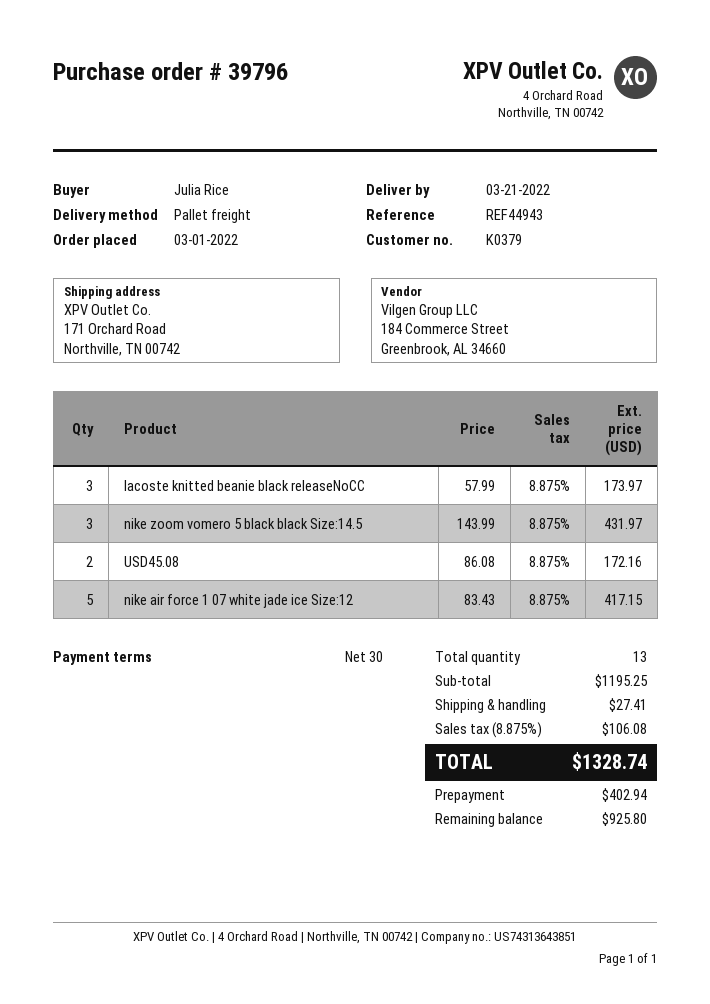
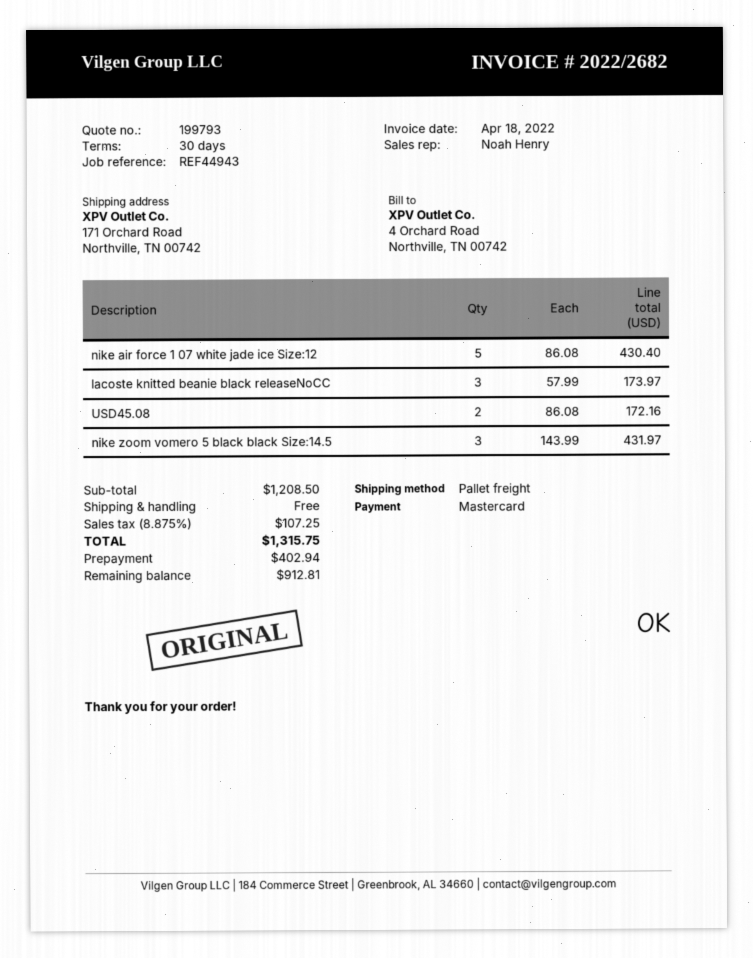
nike air force 1 07 white jade ice Size:12: 5 x 83.43 = 417.15 -> 5 x 86.08 = 430.40
subtotal: 1195.25 -> 1208.50
shipping: 27.41 -> 0.00
tax: 8.875% = 106.08 -> 8.875% = 107.25
total: 1328.74 -> 1315.75
balance: 925.80 -> 912.81

